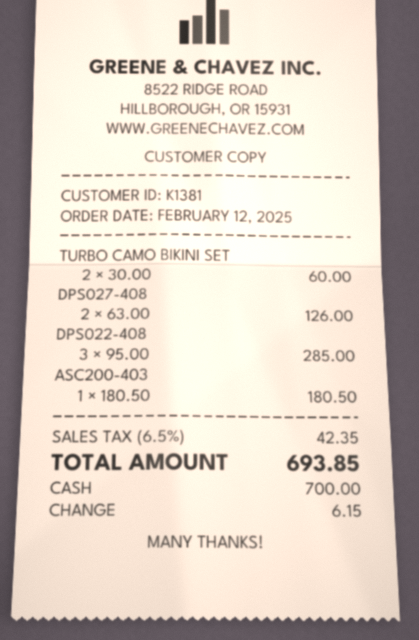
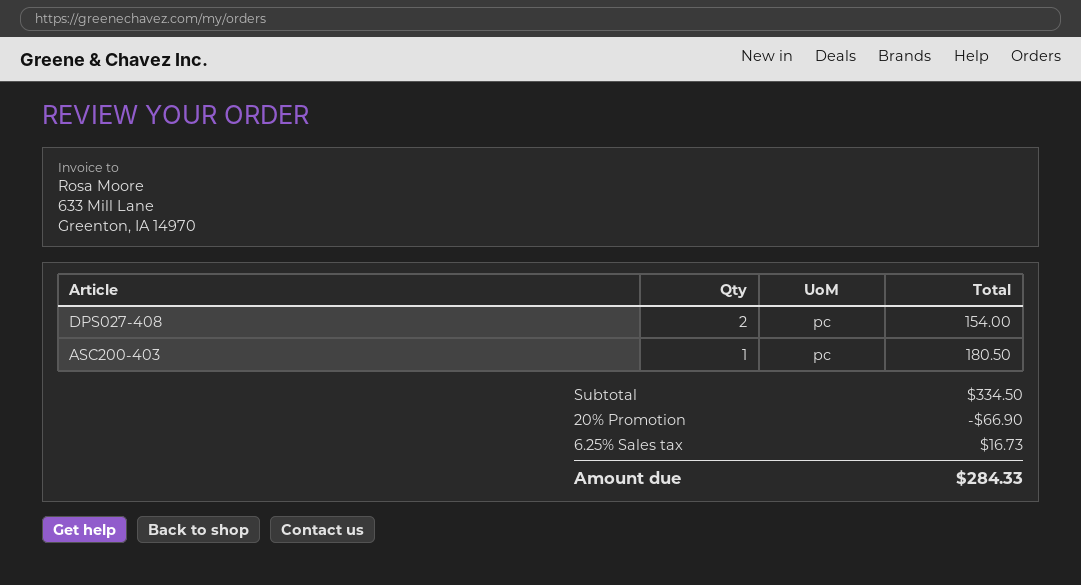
TURBO CAMO BIKINI SET: 2 for 60.00 -> none
DPS027-408: 2 for 126.00 -> 2 for 154.00
DPS022-408: 3 for 285.00 -> none
discount: none -> 20% = 66.90
tax: 6.5% = 42.35 -> 6.25% = 16.73
total: 693.85 -> 284.33

